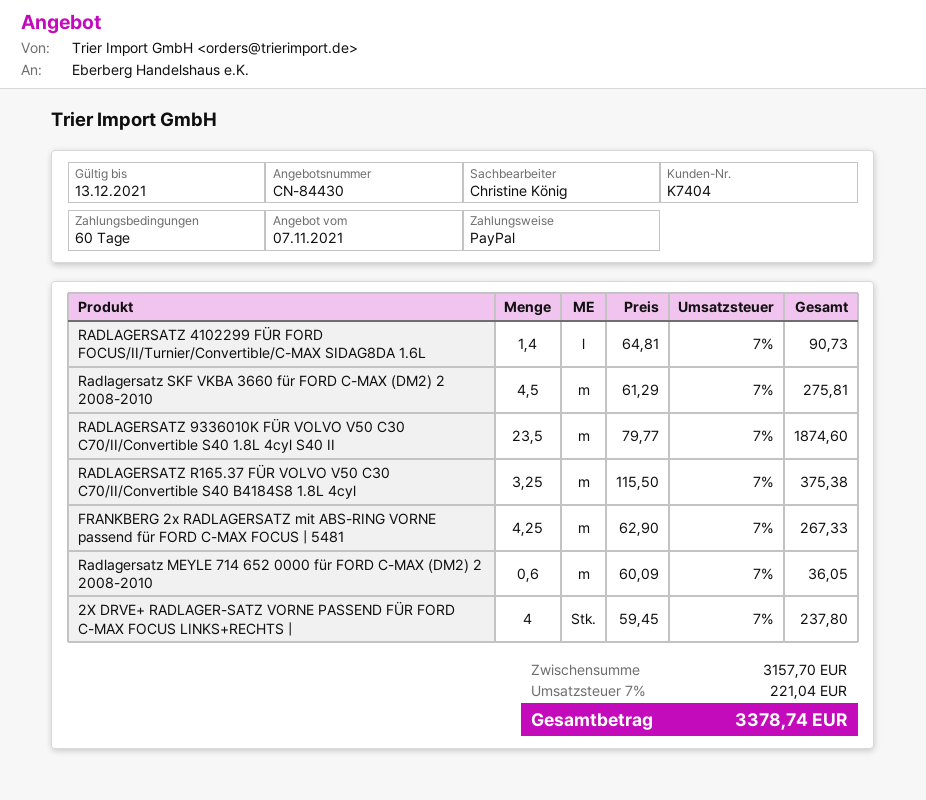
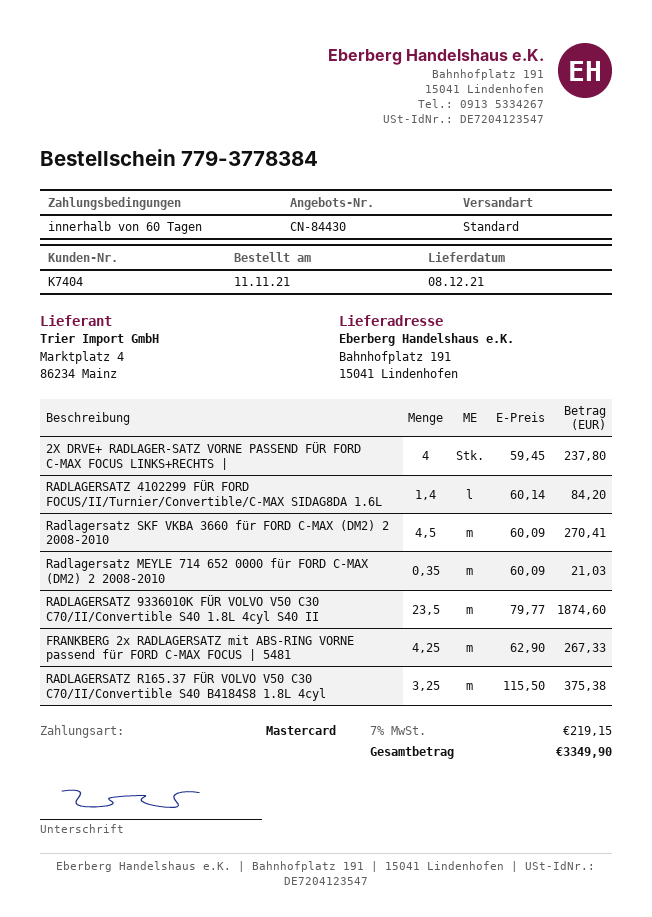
payment method: PayPal -> Mastercard
RADLAGERSATZ 4102299 FÜR FORD FOCUS/II/Turnier/Convertible/C-MAX SIDAG8DA 1.6L: 1.4 x 64.81 = 90.73 -> 1.4 x 60.14 = 84.20
Radlagersatz SKF VKBA 3660 für FORD C-MAX (DM2) 2 2008-2010: 4.5 x 61.29 = 275.81 -> 4.5 x 60.09 = 270.41
Radlagersatz MEYLE 714 652 0000 für FORD C-MAX (DM2) 2 2008-2010: 0.6 x 60.09 = 36.05 -> 0.35 x 60.09 = 21.03
tax: 7% = 221.04 -> 7% = 219.15
total: 3378.74 -> 3349.90

